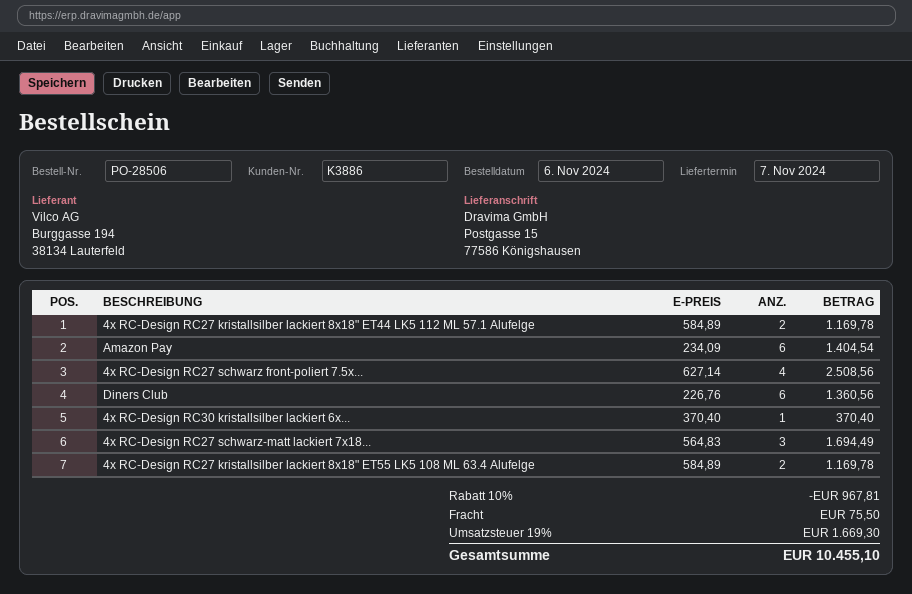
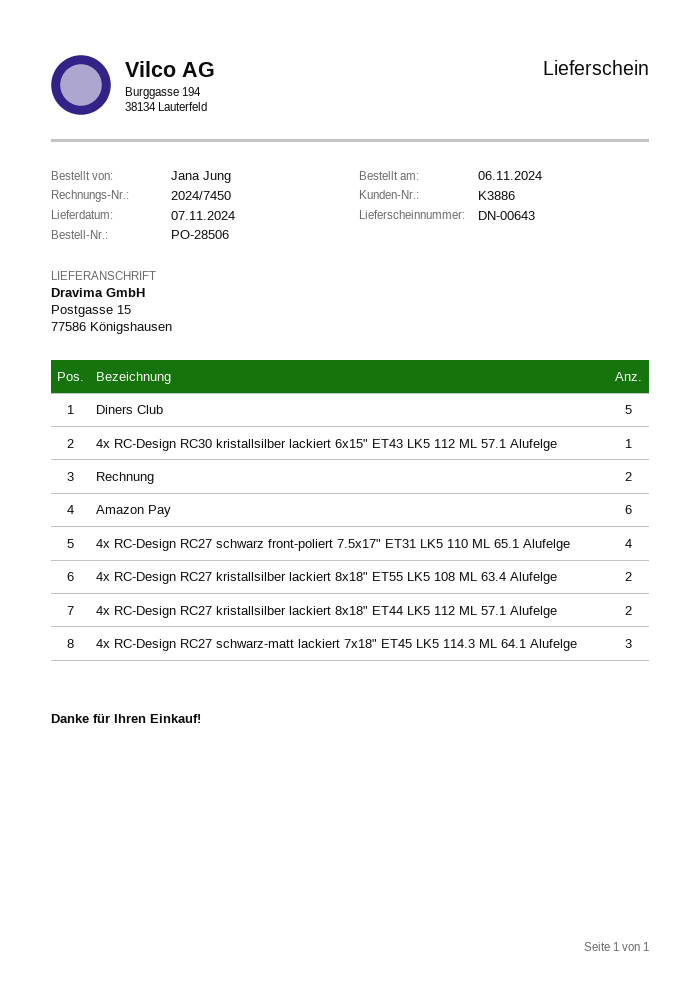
Diners Club: 6 -> 5
Rechnung: none -> 2

